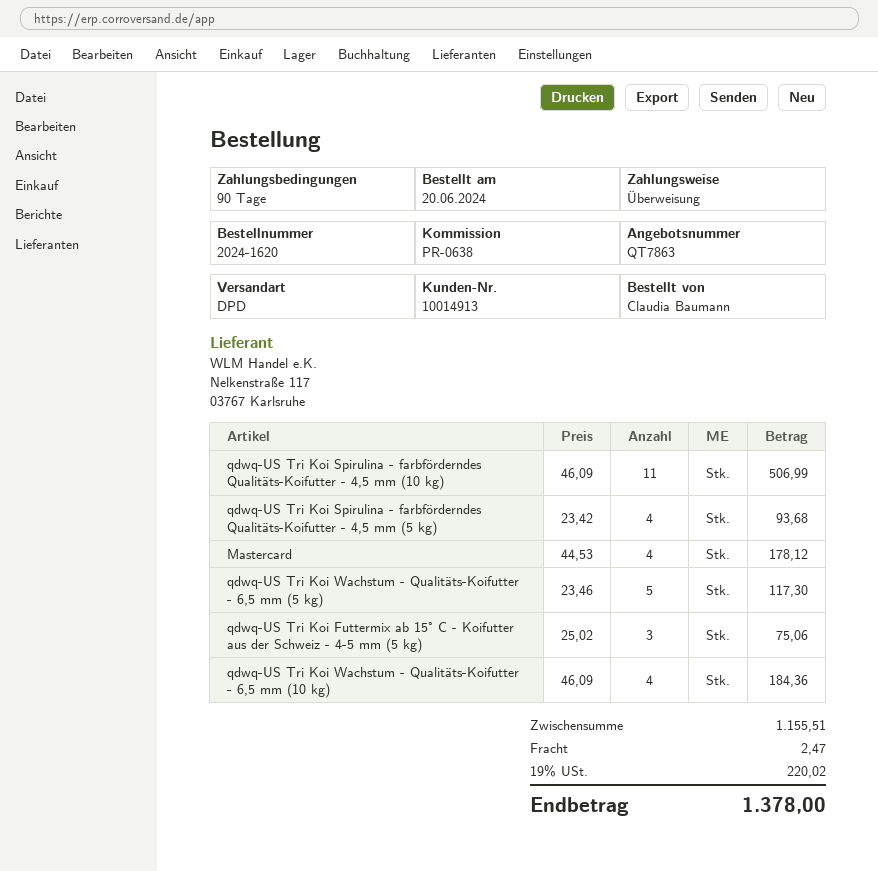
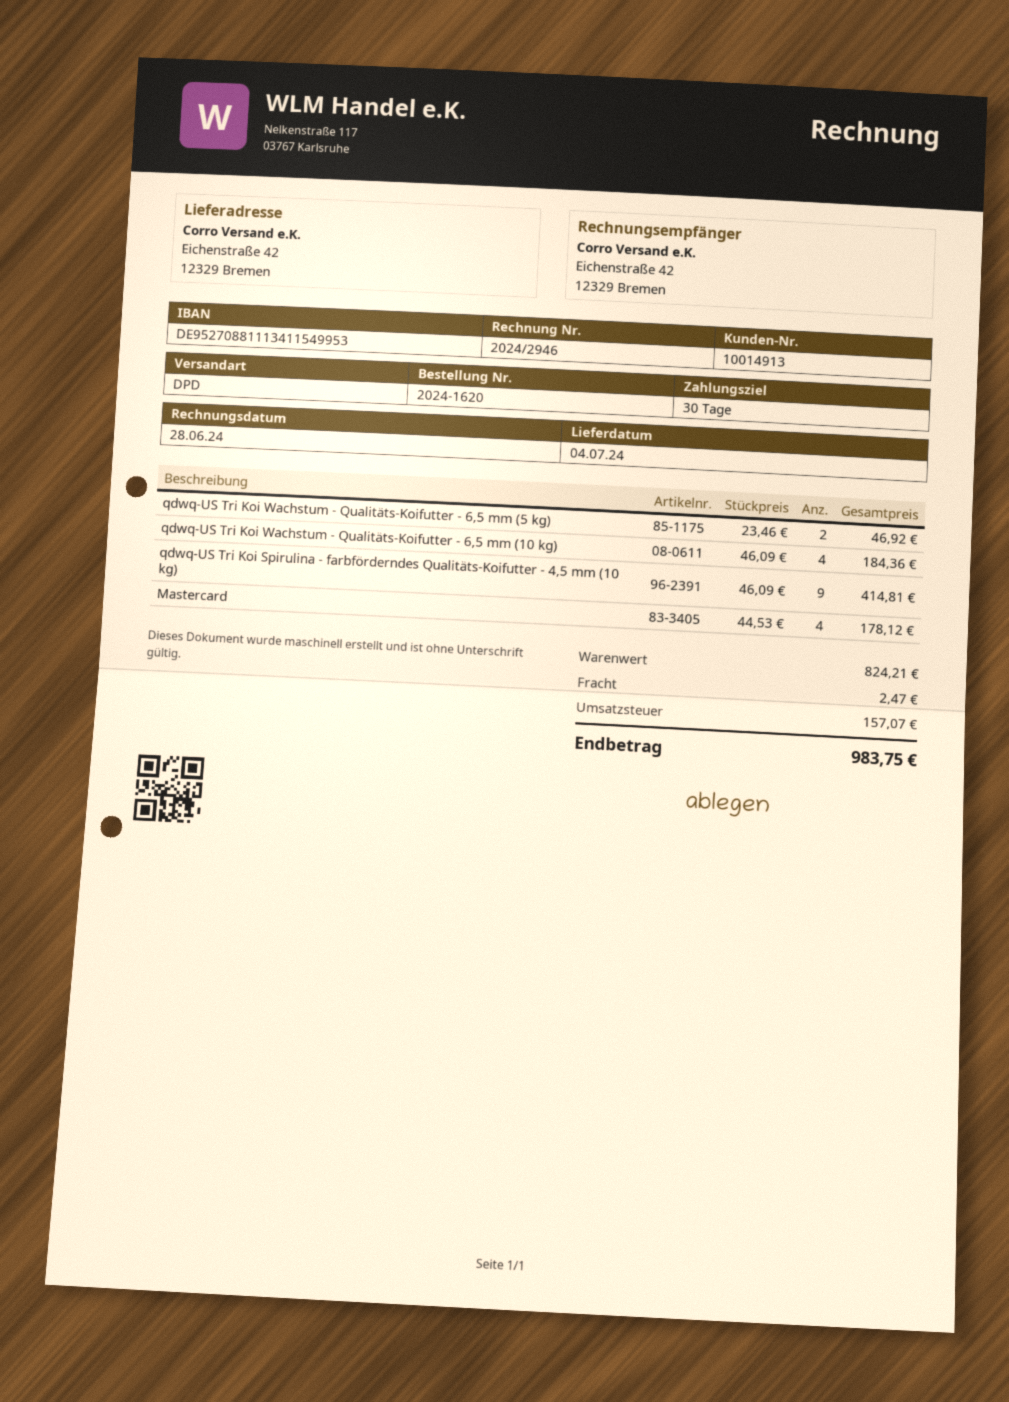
payment terms: 90 days -> 30 days
qdwq-US Tri Koi Spirulina - farbförderndes Qualitäts-Koifutter - 4,5 mm (10 kg): 11 x 46.09 = 506.99 -> 9 x 46.09 = 414.81
qdwq-US Tri Koi Spirulina - farbförderndes Qualitäts-Koifutter - 4,5 mm (5 kg): 4 x 23.42 = 93.68 -> none
qdwq-US Tri Koi Wachstum - Qualitäts-Koifutter - 6,5 mm (5 kg): 5 x 23.46 = 117.30 -> 2 x 23.46 = 46.92
qdwq-US Tri Koi Futtermix ab 15° C - Koifutter aus der Schweiz - 4-5 mm (5 kg): 3 x 25.02 = 75.06 -> none
subtotal: 1155.51 -> 824.21
tax: 220.02 -> 157.07
total: 1378.00 -> 983.75

